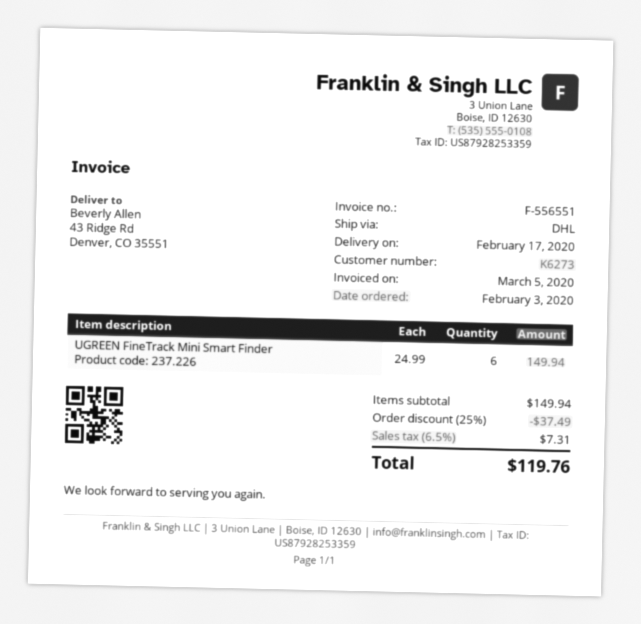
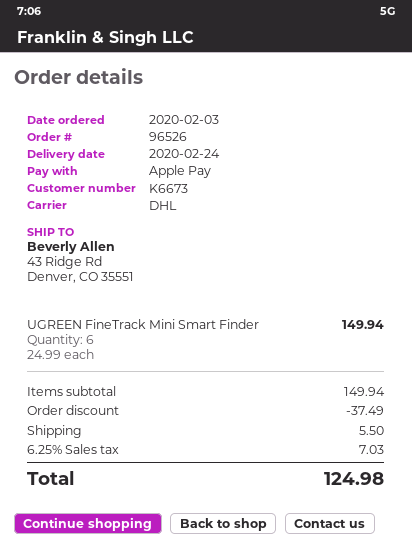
delivery date: 2020-02-17 -> 2020-02-24
customer number: K6273 -> K6673
shipping: none -> 5.50
tax: 6.5% = 7.31 -> 6.25% = 7.03
total: 119.76 -> 124.98

